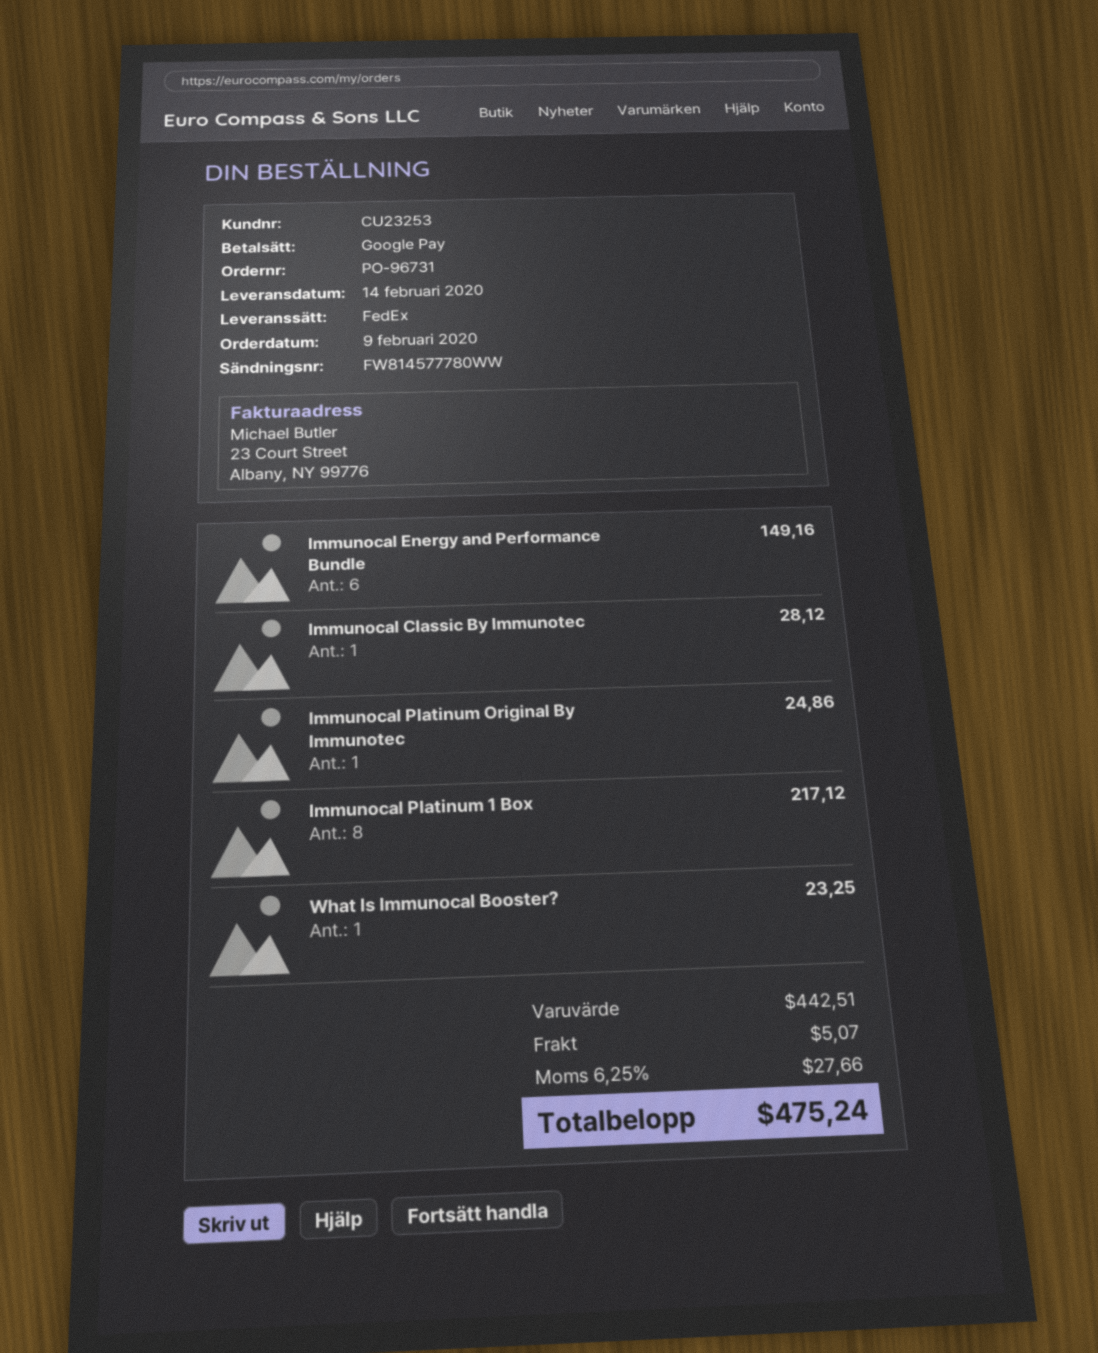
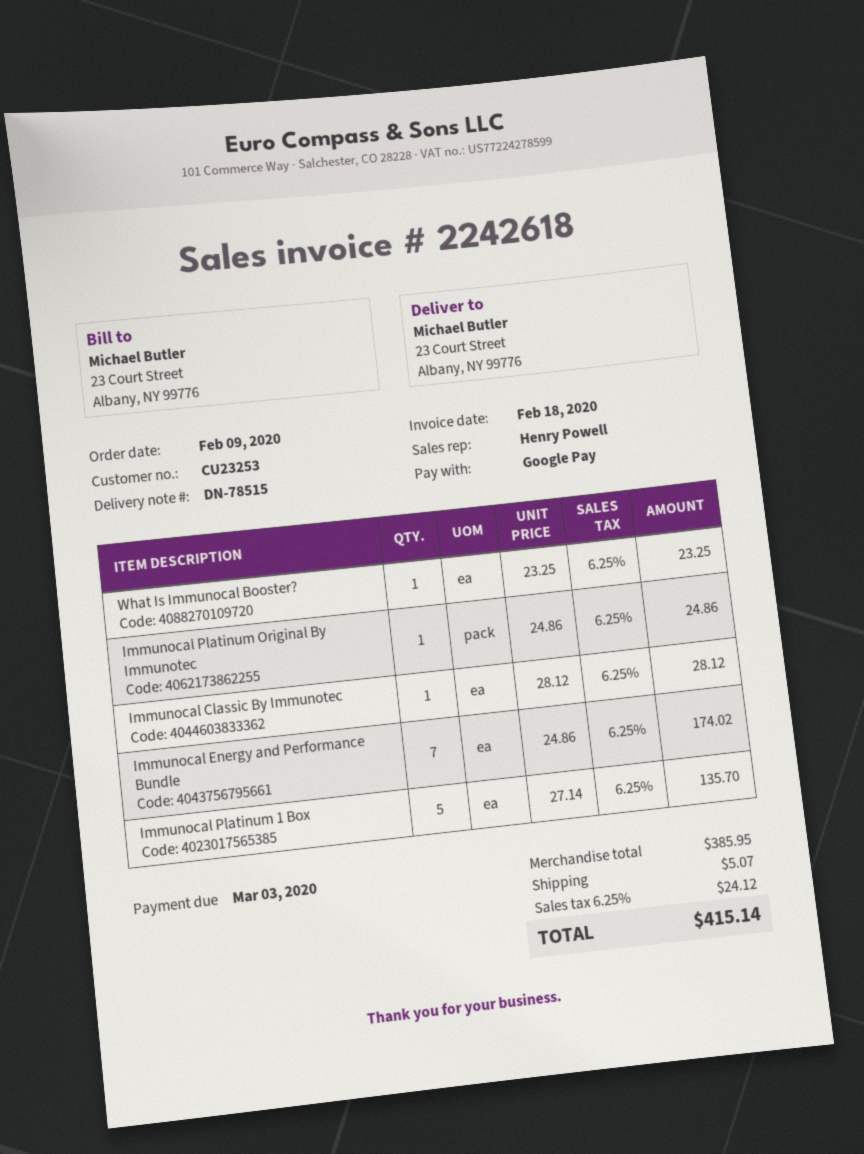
Immunocal Energy and Performance Bundle: 6 for 149.16 -> 7 for 174.02
Immunocal Platinum 1 Box: 8 for 217.12 -> 5 for 135.70
subtotal: 442.51 -> 385.95
tax: 6.25% = 27.66 -> 6.25% = 24.12
total: 475.24 -> 415.14

